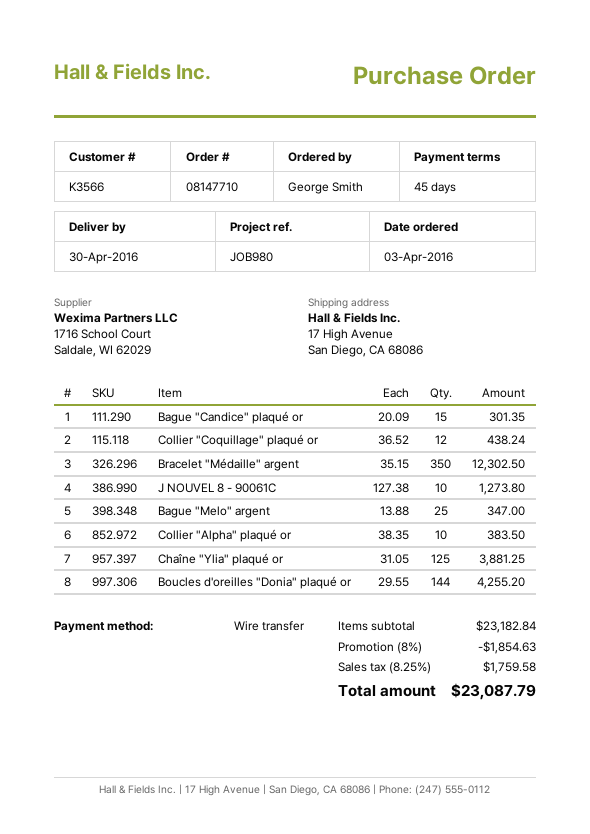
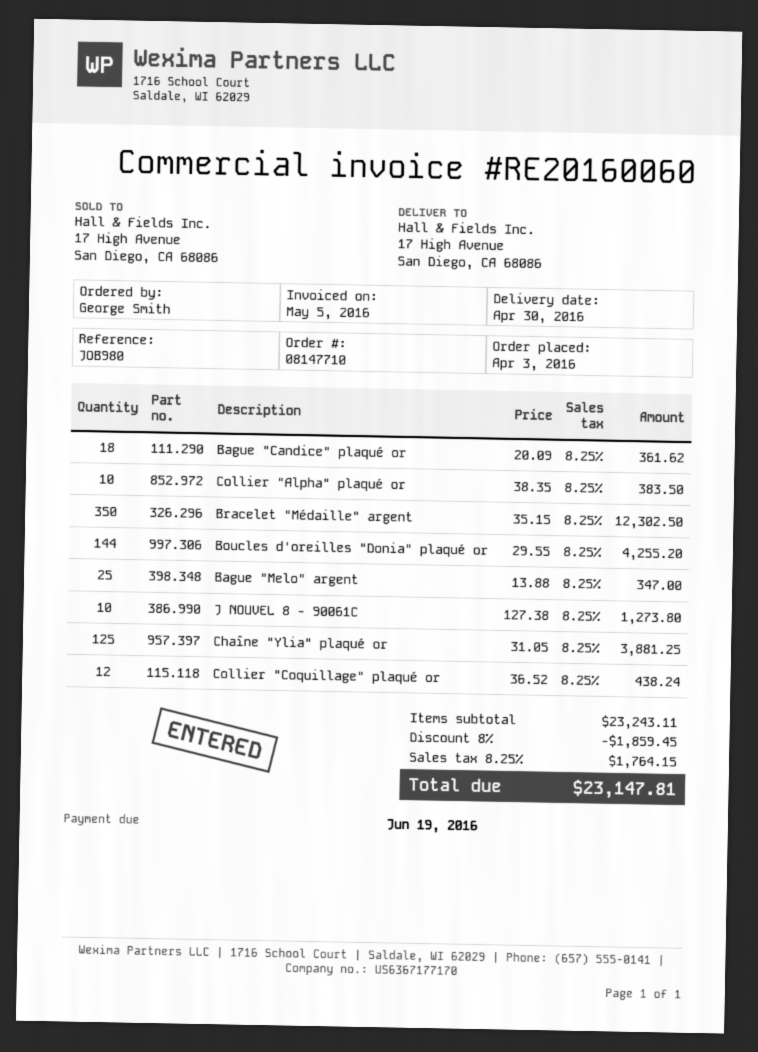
Bague "Candice" plaqué or: 15 x 20.09 = 301.35 -> 18 x 20.09 = 361.62
subtotal: 23182.84 -> 23243.11
discount: 8% = 1854.63 -> 8% = 1859.45
tax: 8.25% = 1759.58 -> 8.25% = 1764.15
total: 23087.79 -> 23147.81

